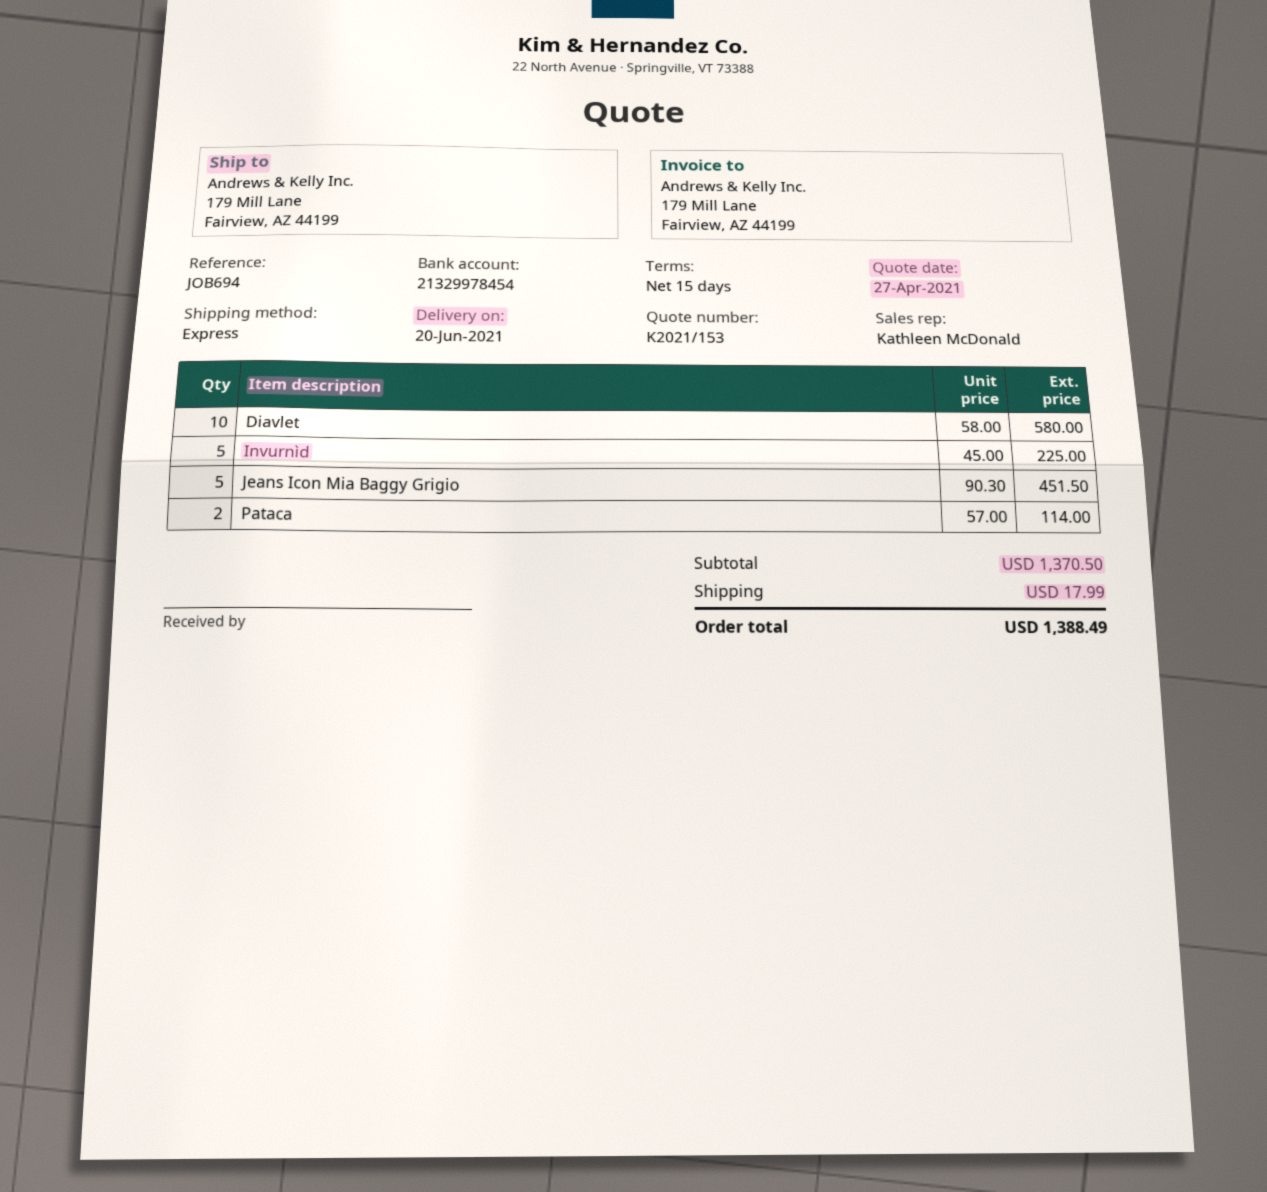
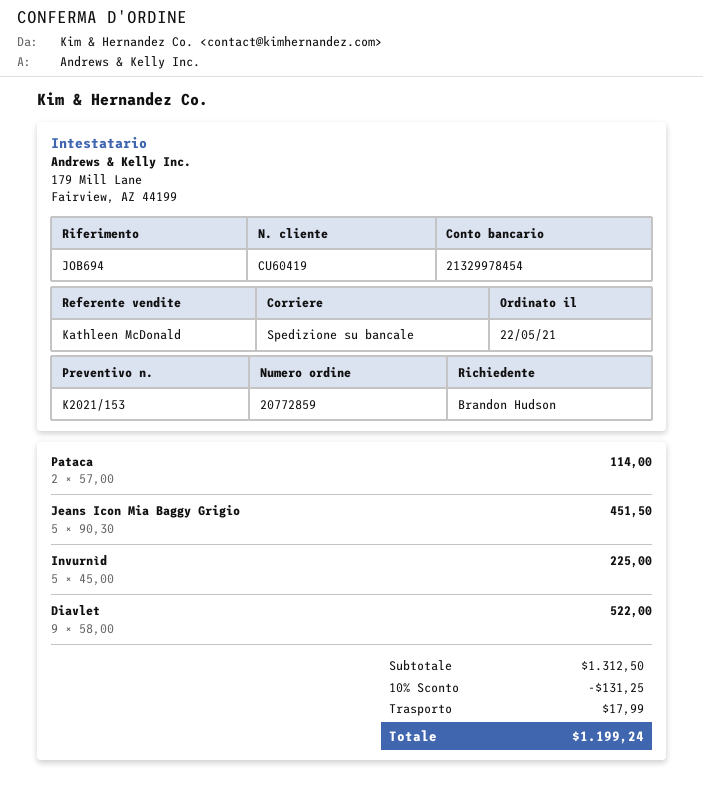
shipping method: express -> pallet freight
Diavlet: 10 x 58.00 = 580.00 -> 9 x 58.00 = 522.00
subtotal: 1370.50 -> 1312.50
discount: none -> 10% = 131.25
total: 1388.49 -> 1199.24

